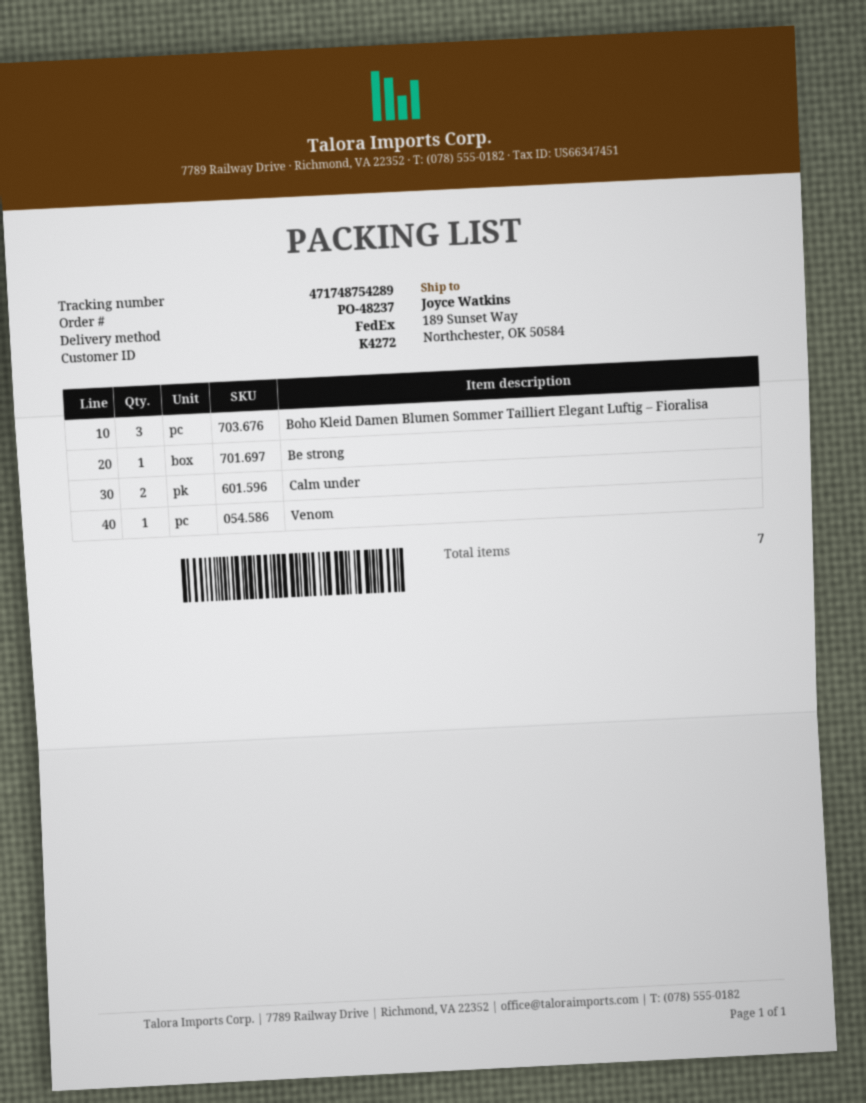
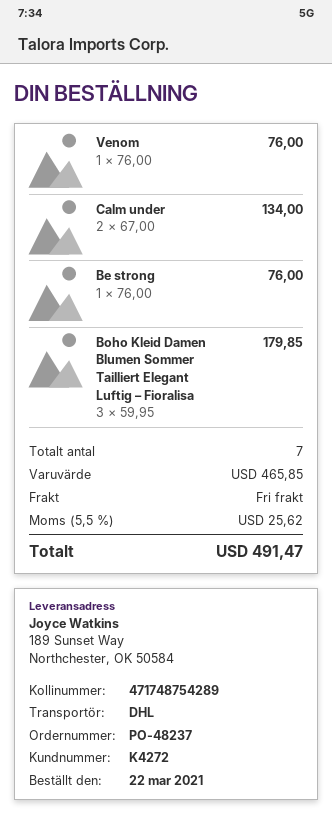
shipping method: FedEx -> DHL

